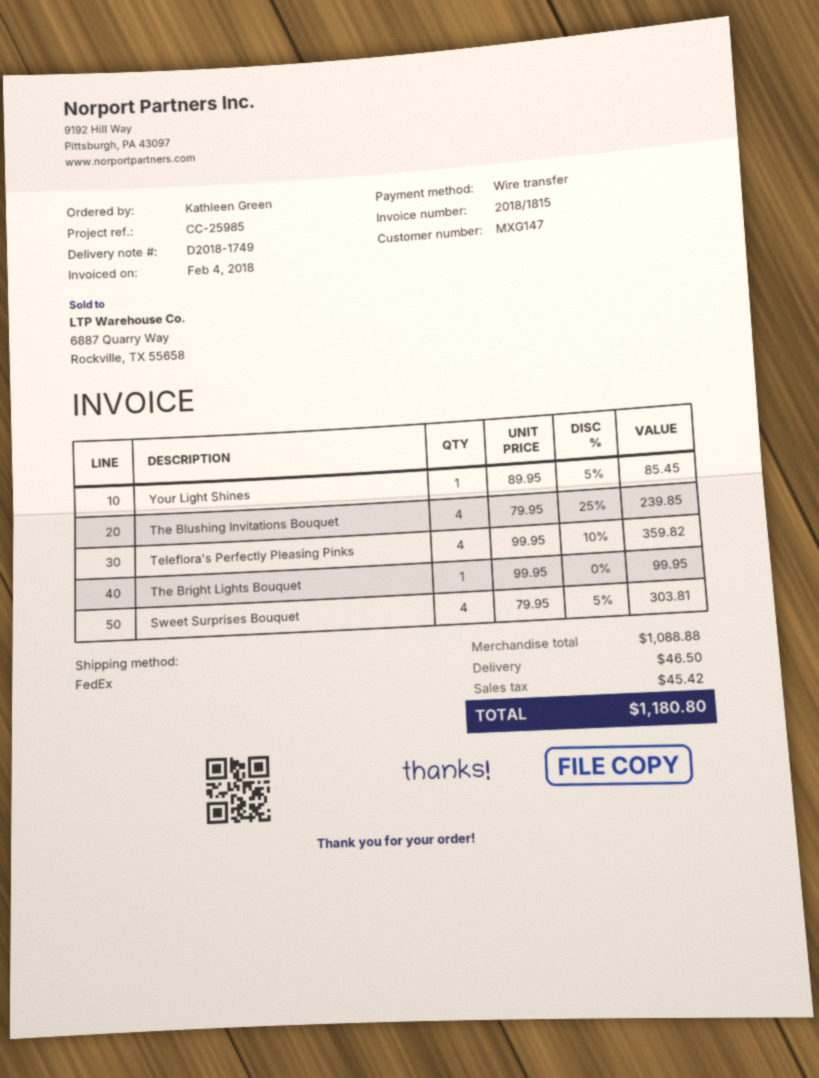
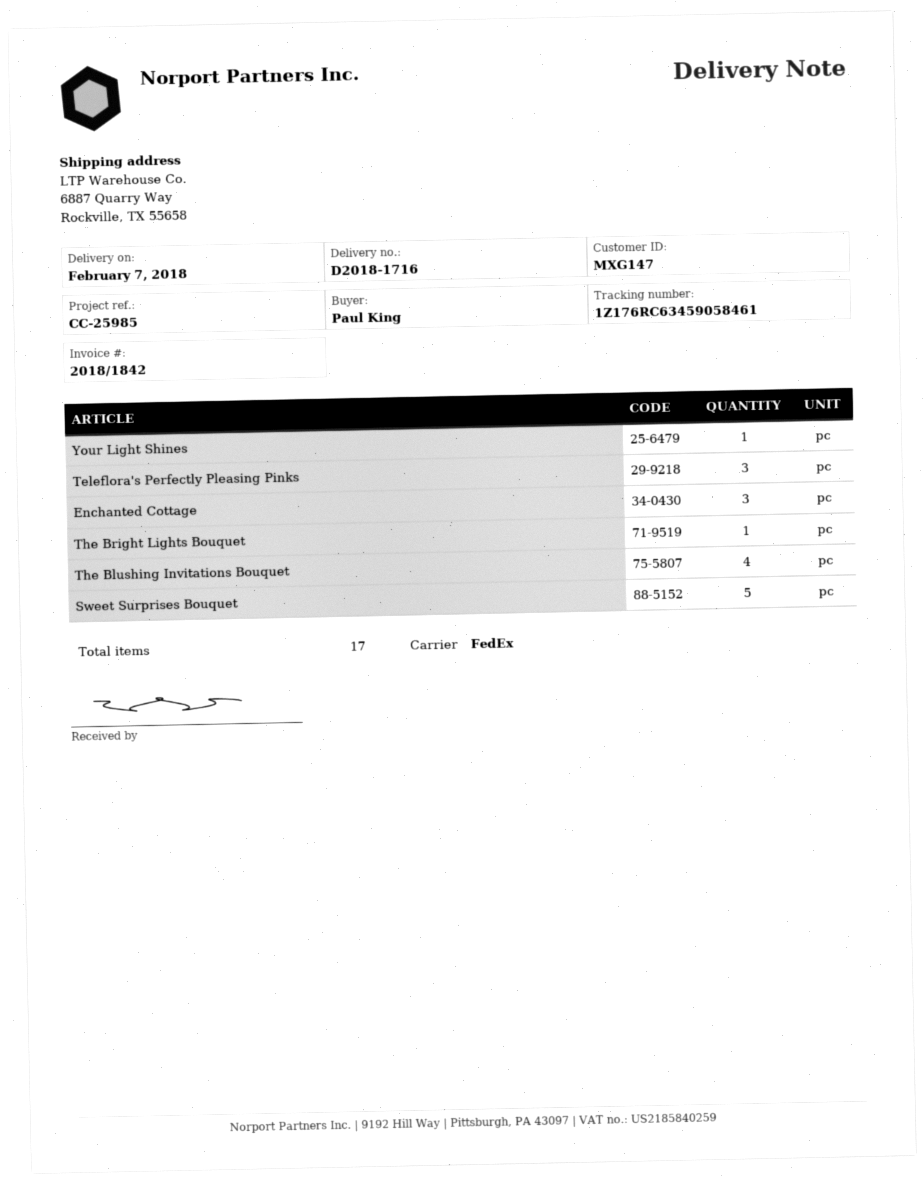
delivery note number: D2018-1749 -> D2018-1716
invoice number: 2018/1815 -> 2018/1842
ordered by: Kathleen Green -> Paul King
Teleflora's Perfectly Pleasing Pinks: 4 -> 3
Sweet Surprises Bouquet: 4 -> 5
Enchanted Cottage: none -> 3

